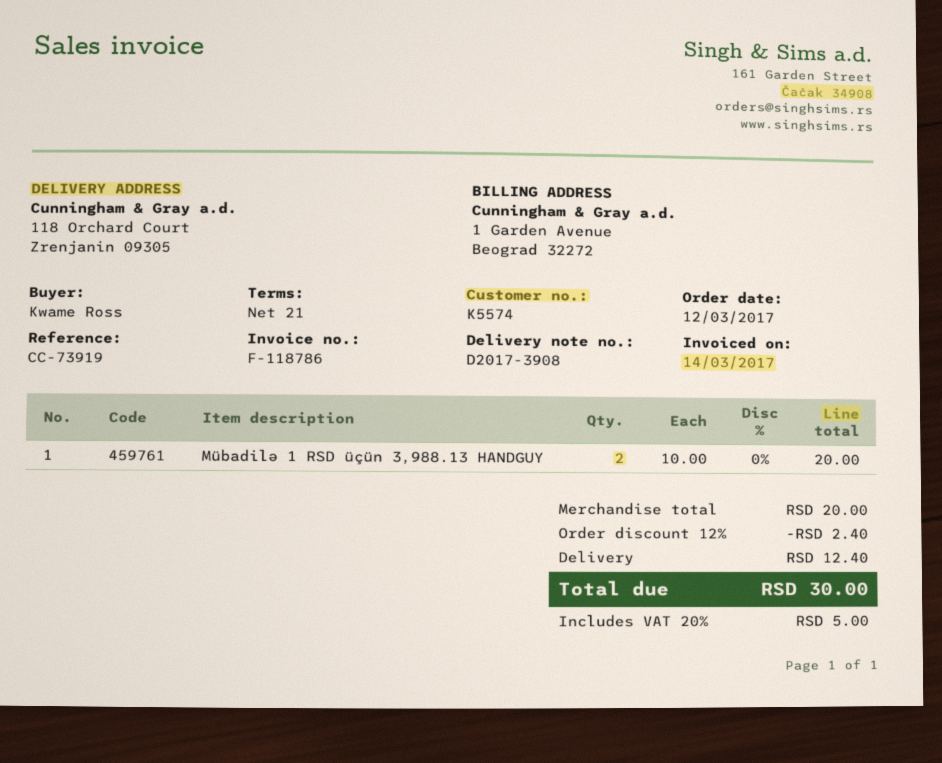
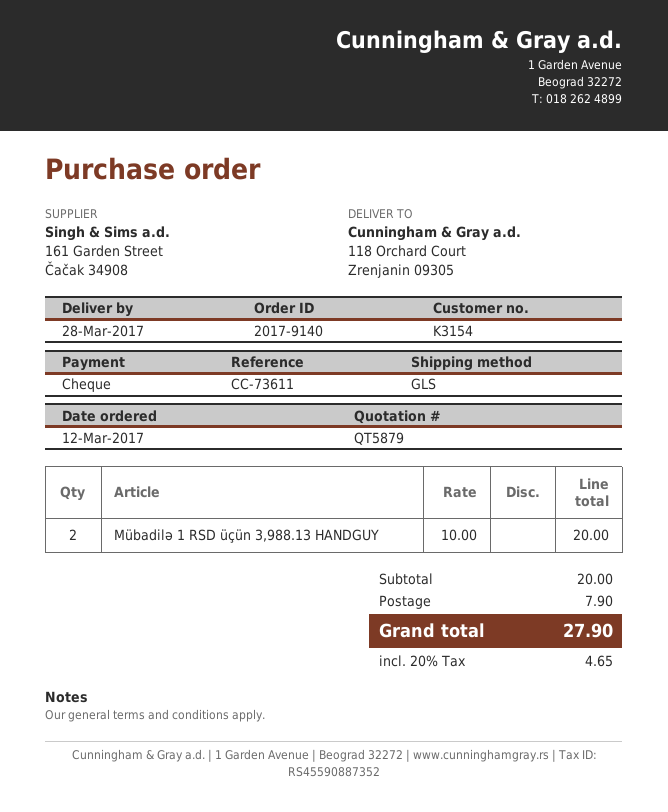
customer number: K5574 -> K3154
reference: CC-73919 -> CC-73611
discount: 12% = 2.40 -> none
shipping: 12.40 -> 7.90
tax: 20% = 5.00 -> 20% = 4.65
total: 30.00 -> 27.90

